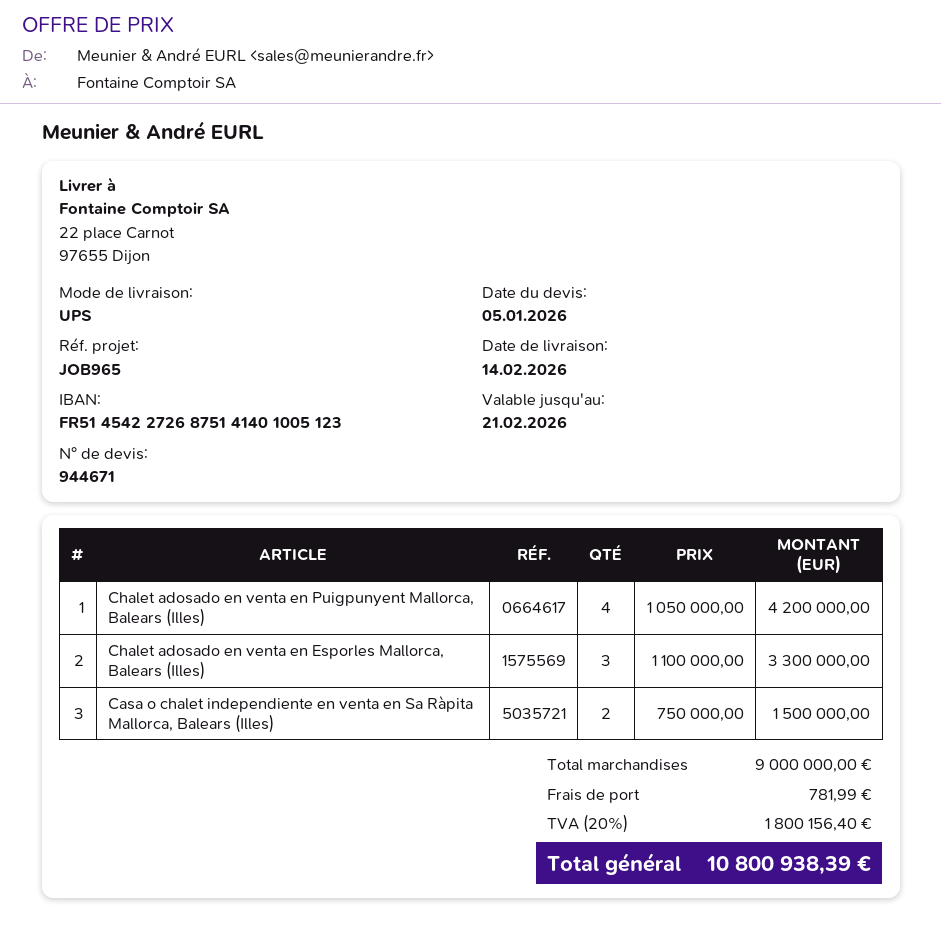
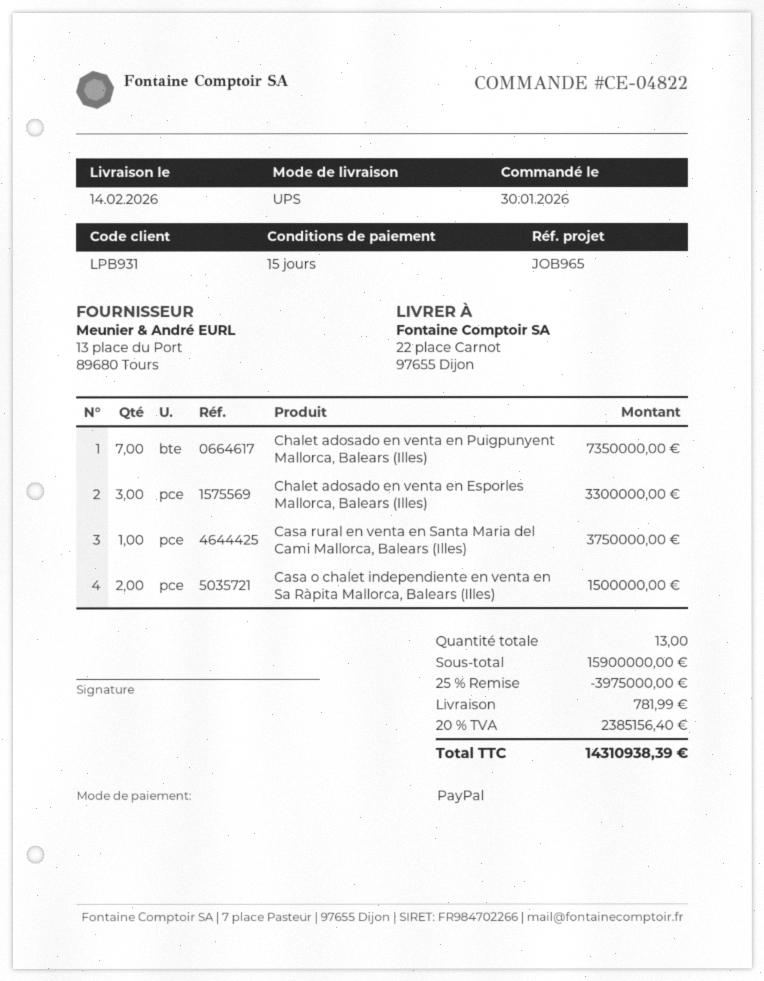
Chalet adosado en venta en Puigpunyent Mallorca, Balears (Illes): 4 for 4200000.00 -> 7 for 7350000.00
Casa rural en venta en Santa Maria del Cami Mallorca, Balears (Illes): none -> 1 for 3750000.00
subtotal: 9000000.00 -> 15900000.00
discount: none -> 25% = 3975000.00
tax: 20% = 1800156.40 -> 20% = 2385156.40
total: 10800938.39 -> 14310938.39

